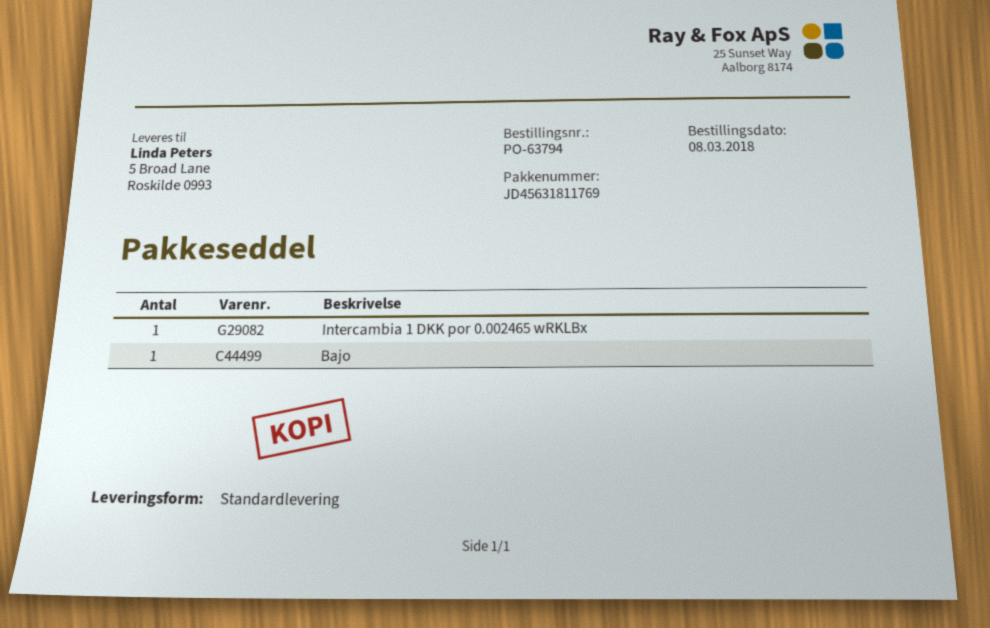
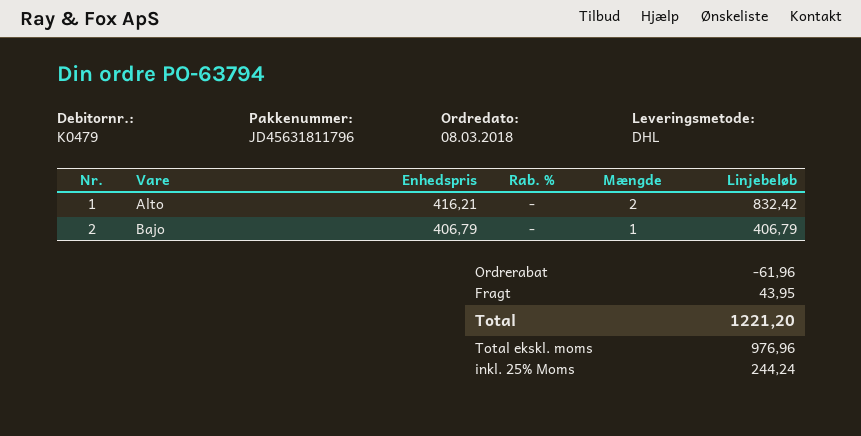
shipping method: standard -> DHL
tracking number: JD45631811769 -> JD45631811796
Intercambia 1 DKK por 0.002465 wRKLBx: 1 -> none
Alto: none -> 2

